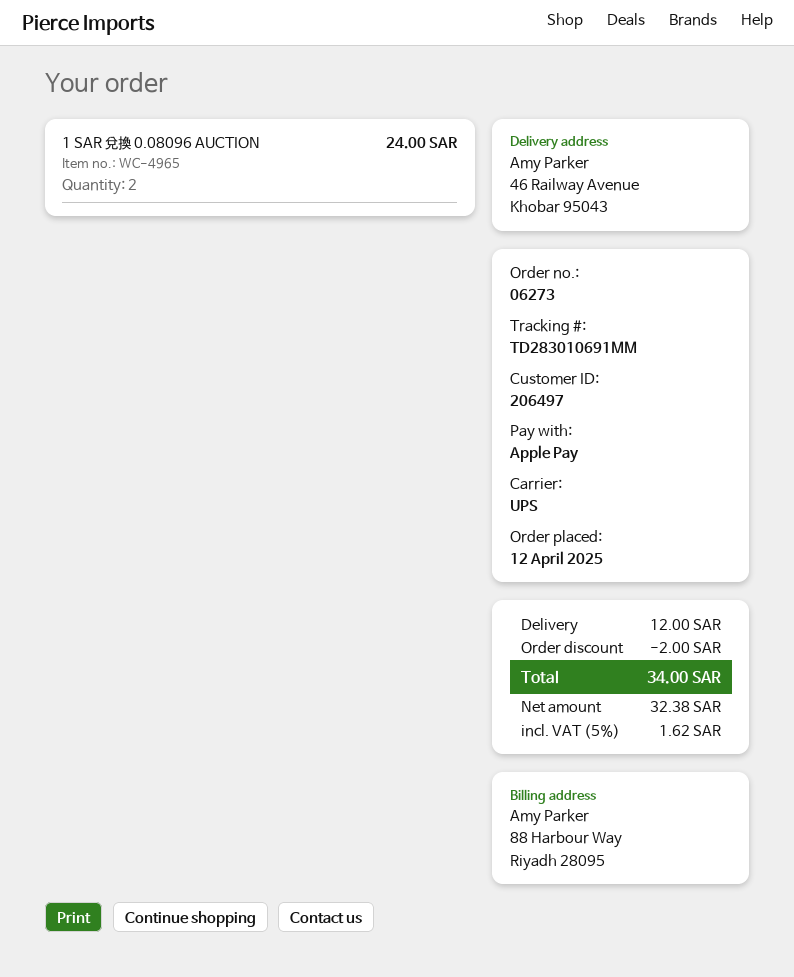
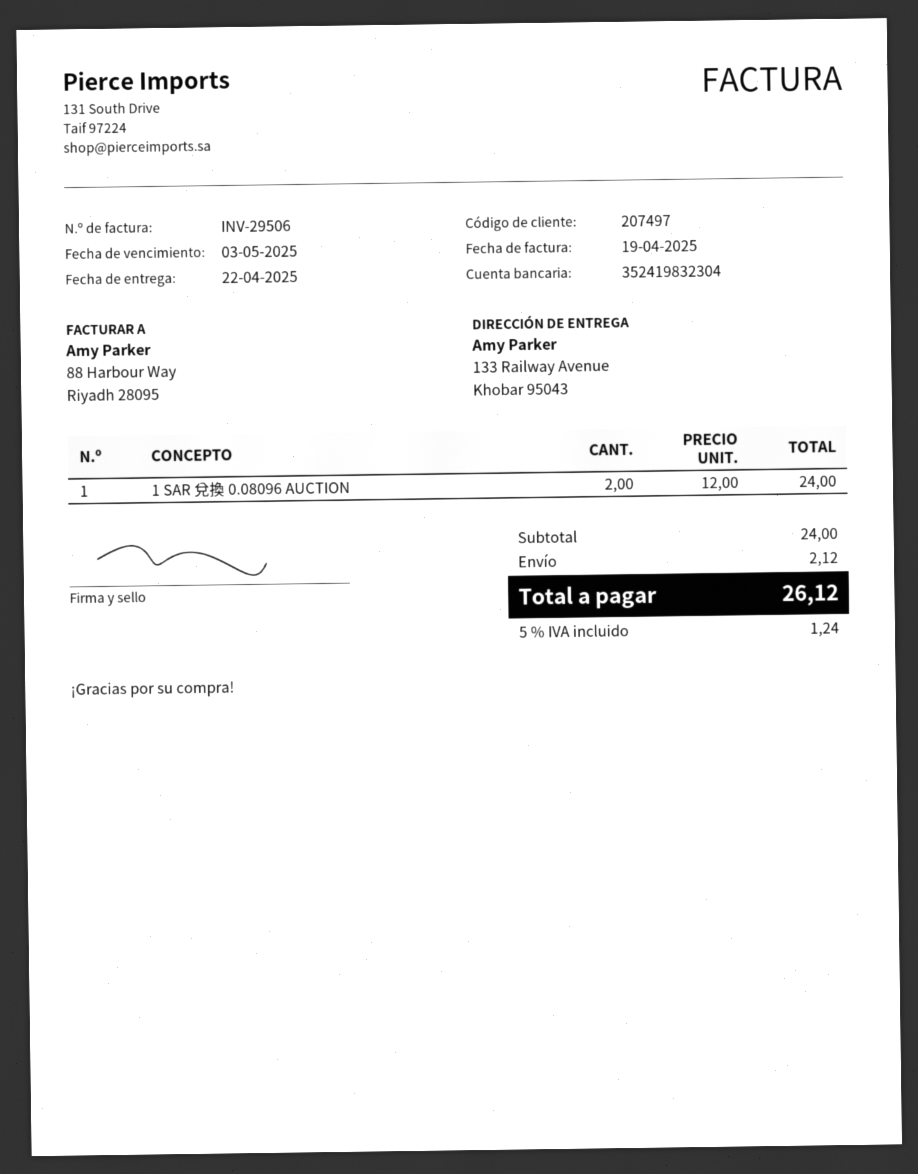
customer number: 206497 -> 207497
ship to: 46 Railway Avenue, Khobar 95043 -> 133 Railway Avenue, Khobar 95043
discount: 2.00 -> none
shipping: 12.00 -> 2.12
tax: 5% = 1.62 -> 5% = 1.24
total: 34.00 -> 26.12

